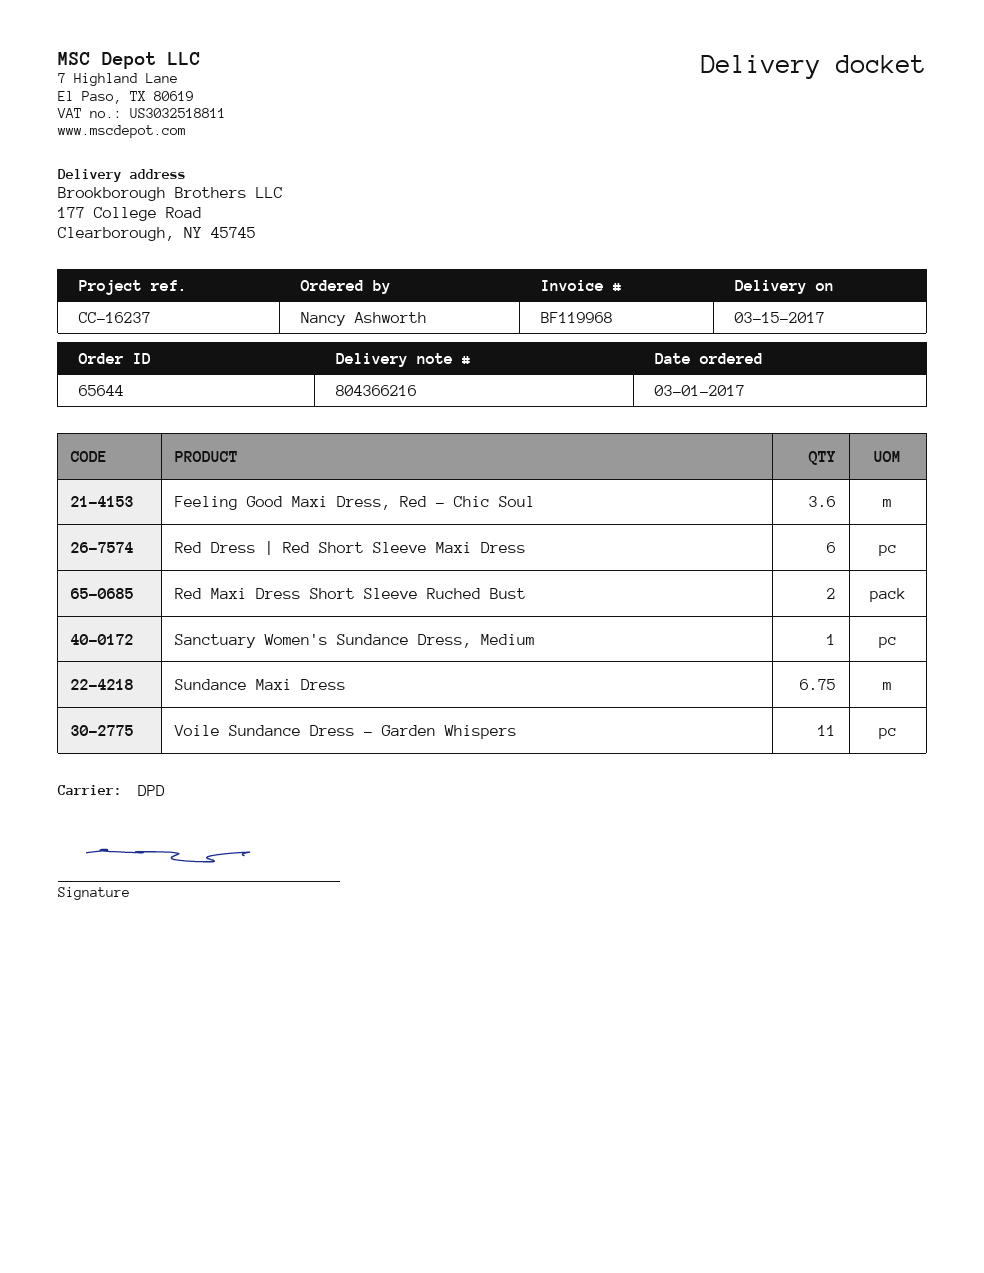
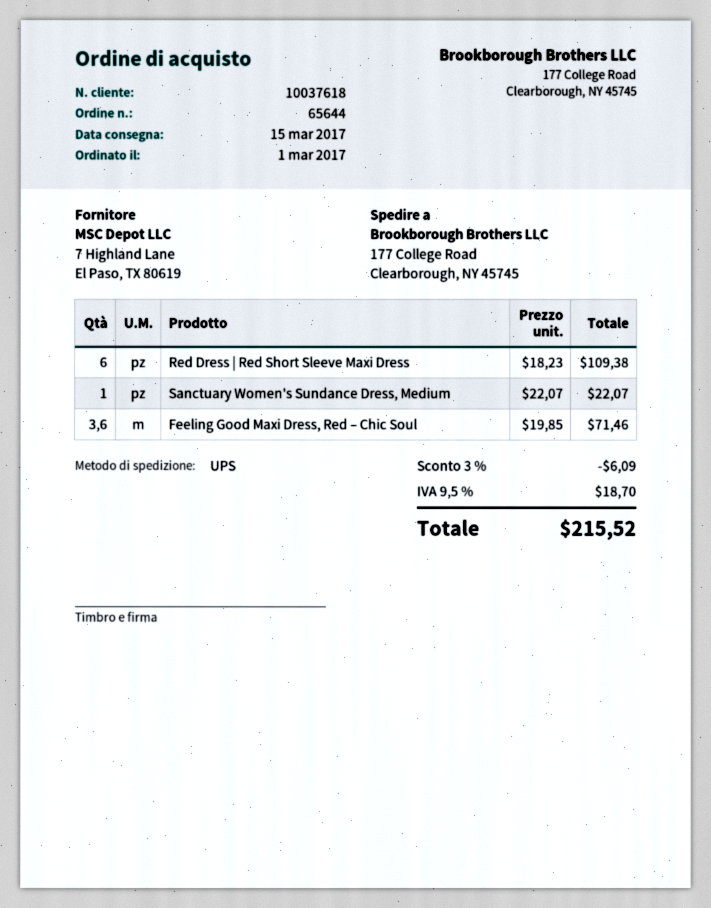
shipping method: DPD -> UPS
Red Maxi Dress Short Sleeve Ruched Bust: 2 -> none
Sundance Maxi Dress: 6.75 -> none
Voile Sundance Dress - Garden Whispers: 11 -> none

